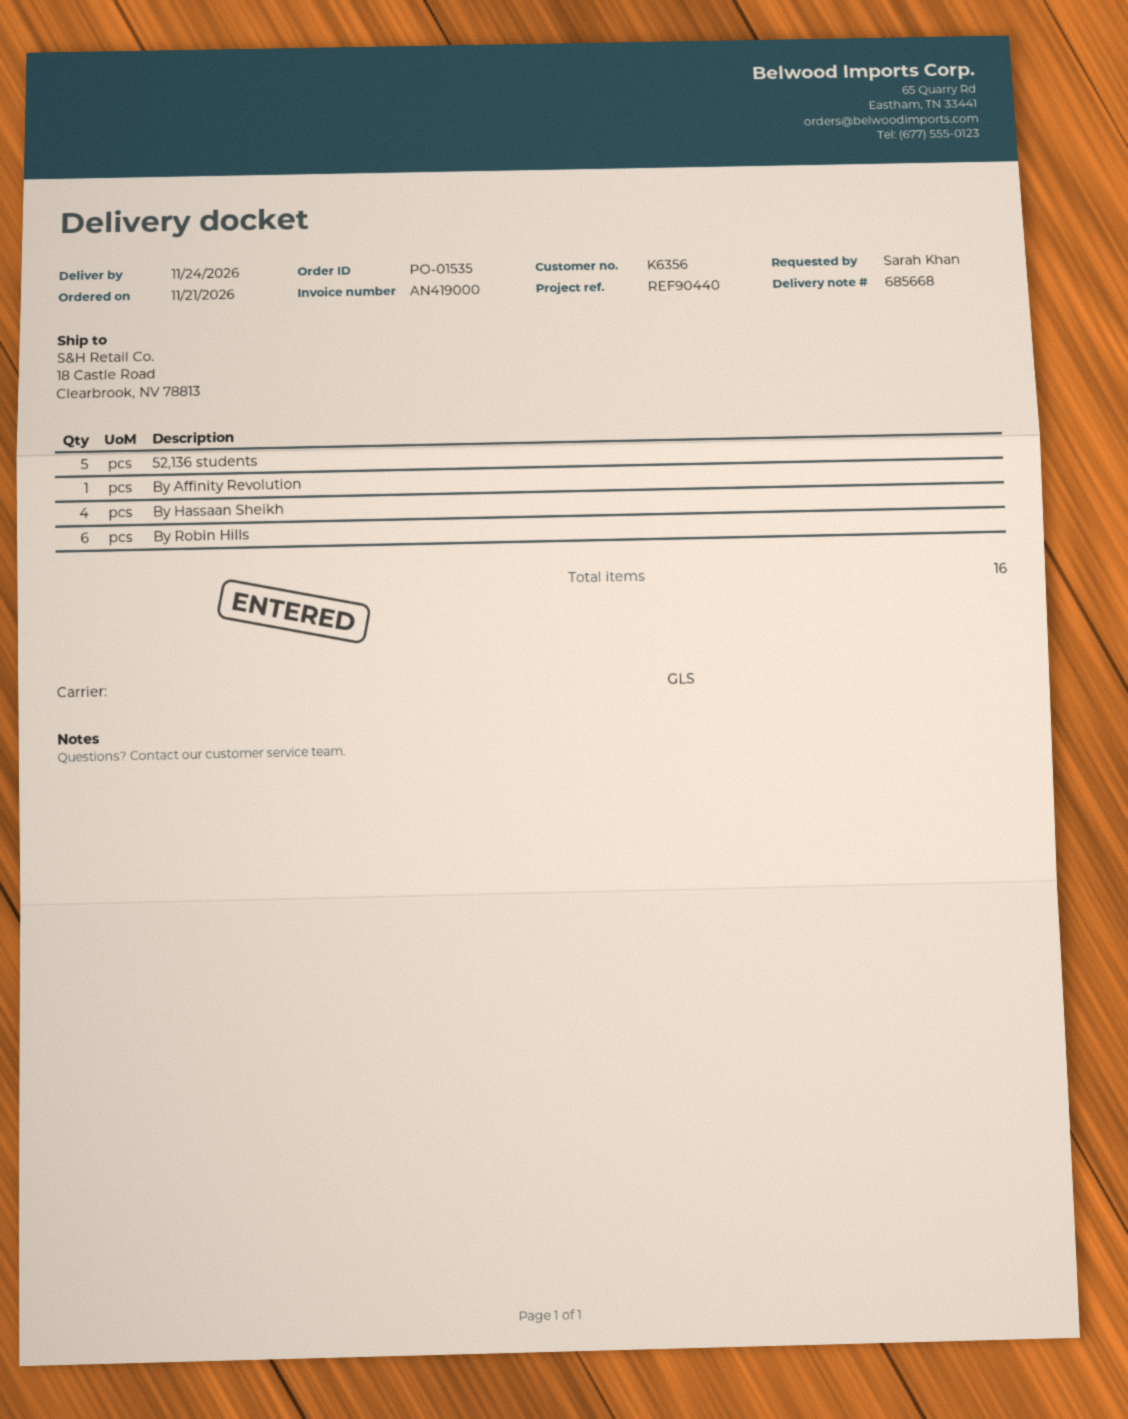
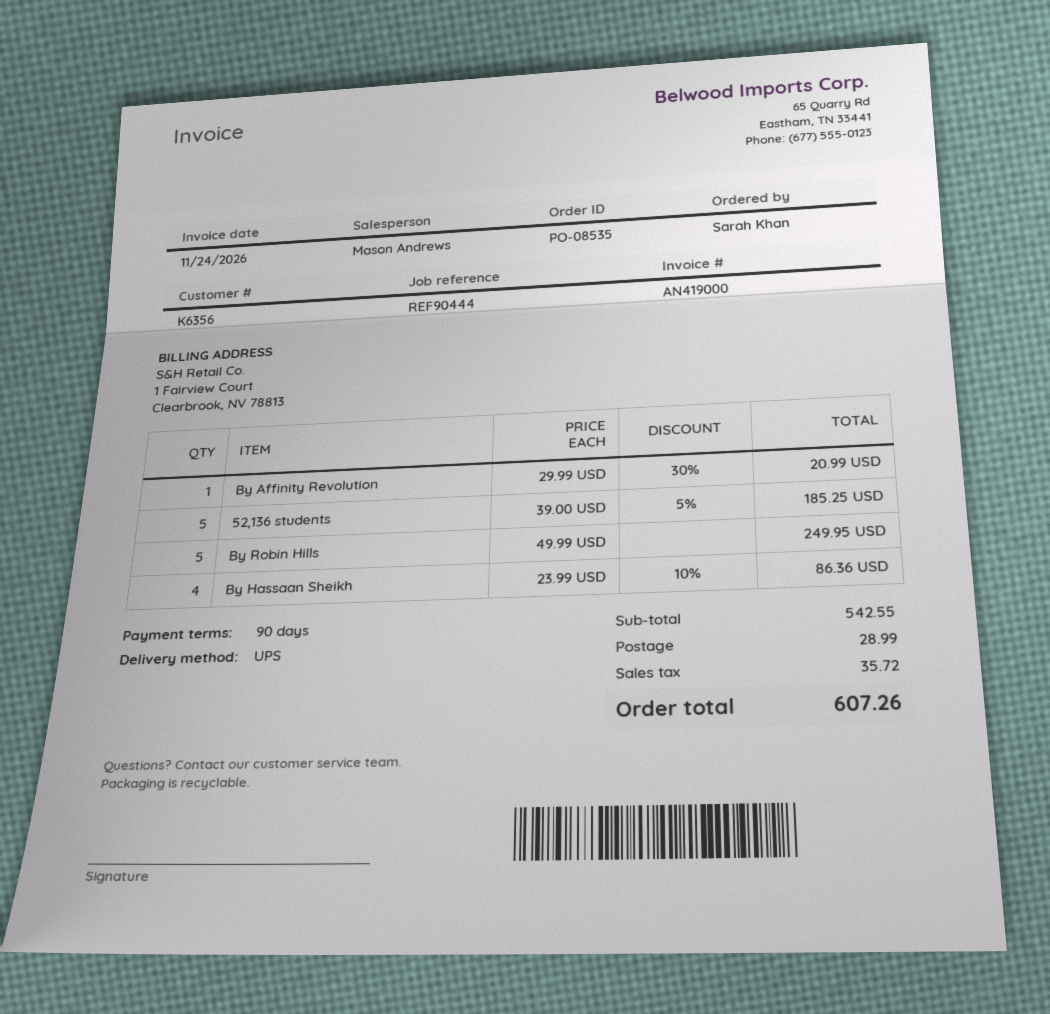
order number: PO-01535 -> PO-08535
reference: REF90440 -> REF90444
shipping method: GLS -> UPS
By Robin Hills: 6 -> 5

